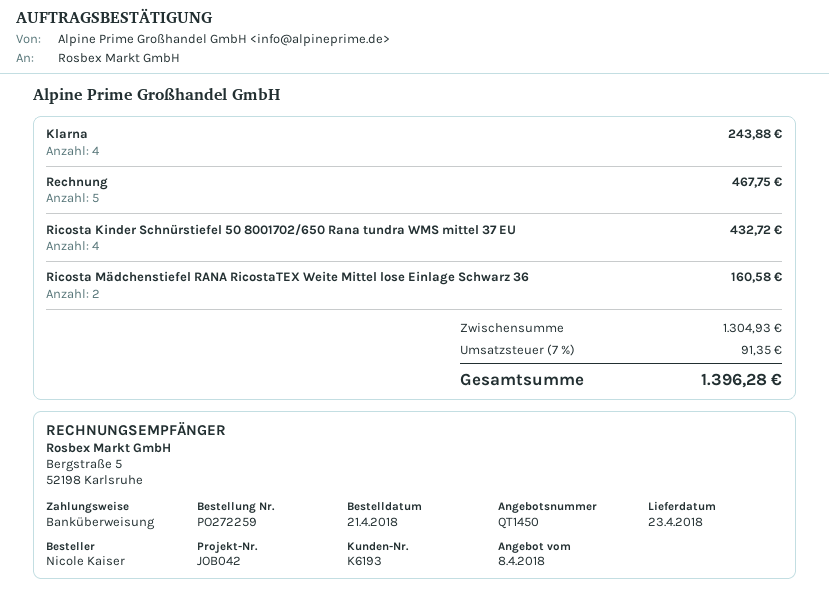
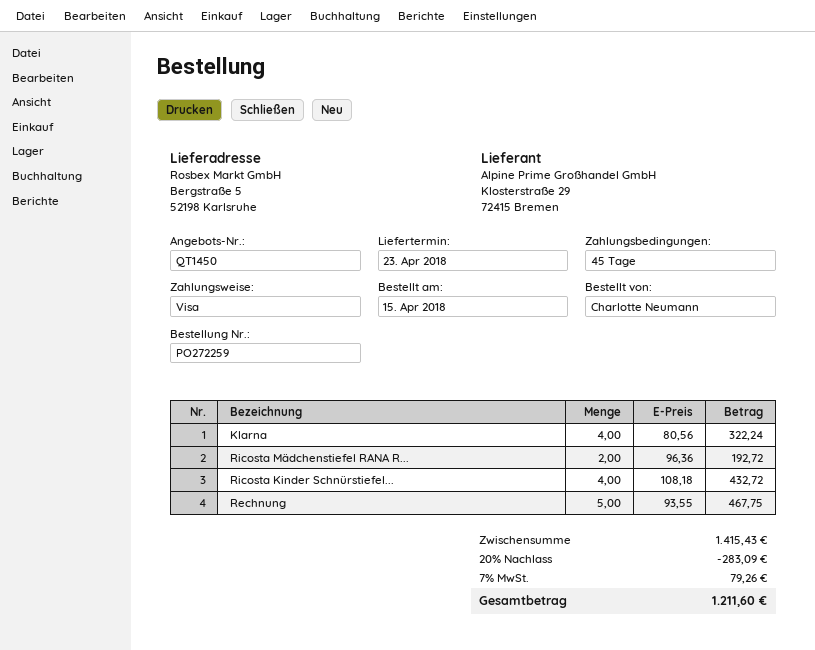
order date: 2018-04-21 -> 2018-04-15
ordered by: Nicole Kaiser -> Charlotte Neumann
payment method: bank transfer -> Visa
Klarna: 4 for 243.88 -> 4 for 322.24
Ricosta Mädchenstiefel RANA RicostaTEX Weite Mittel lose Einlage Schwarz 36: 2 for 160.58 -> 2 for 192.72
subtotal: 1304.93 -> 1415.43
discount: none -> 20% = 283.09
tax: 7% = 91.35 -> 7% = 79.26
total: 1396.28 -> 1211.60

